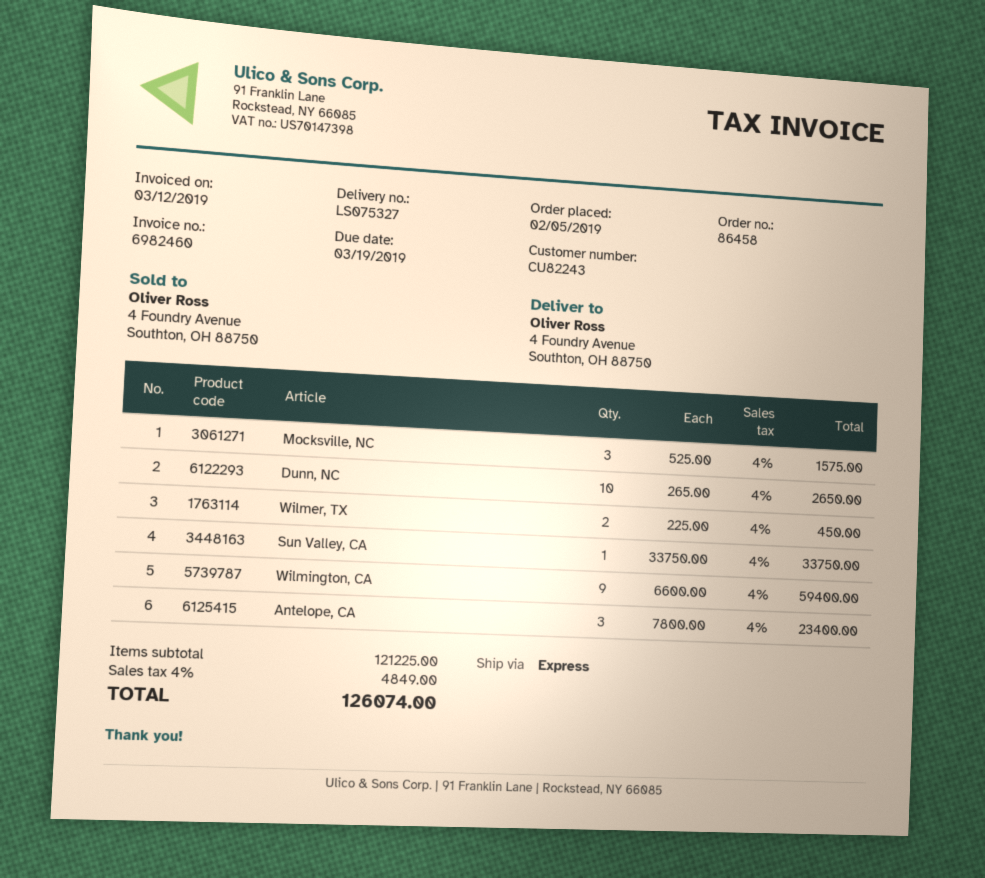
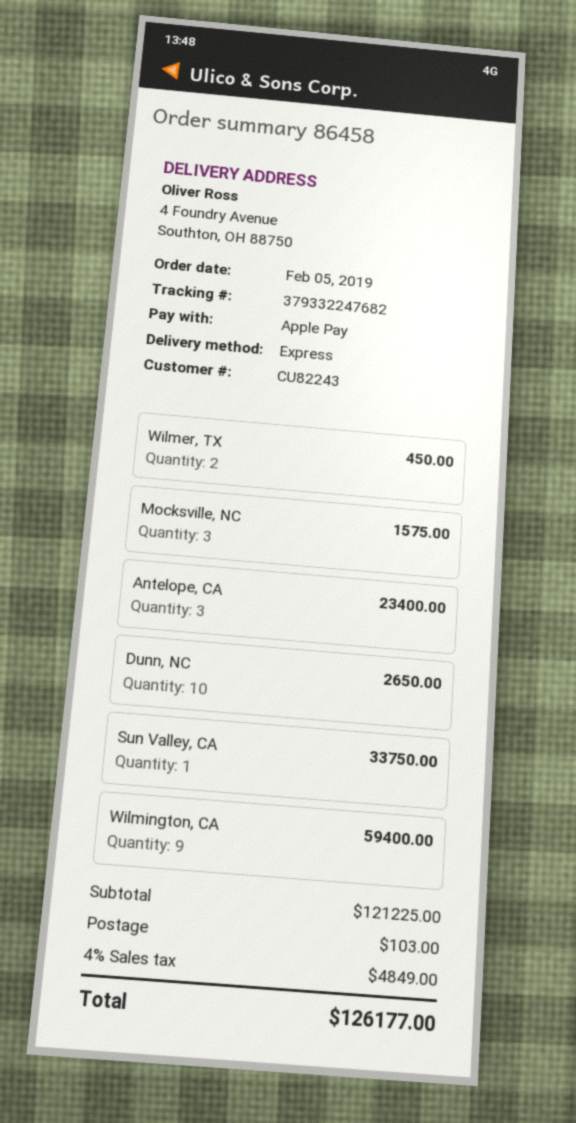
shipping: none -> 103.00
total: 126074.00 -> 126177.00

